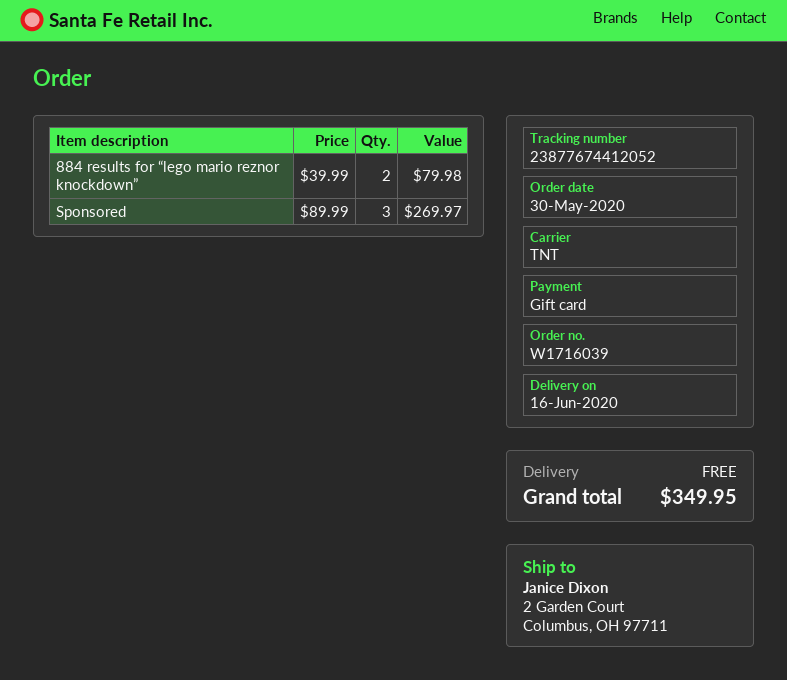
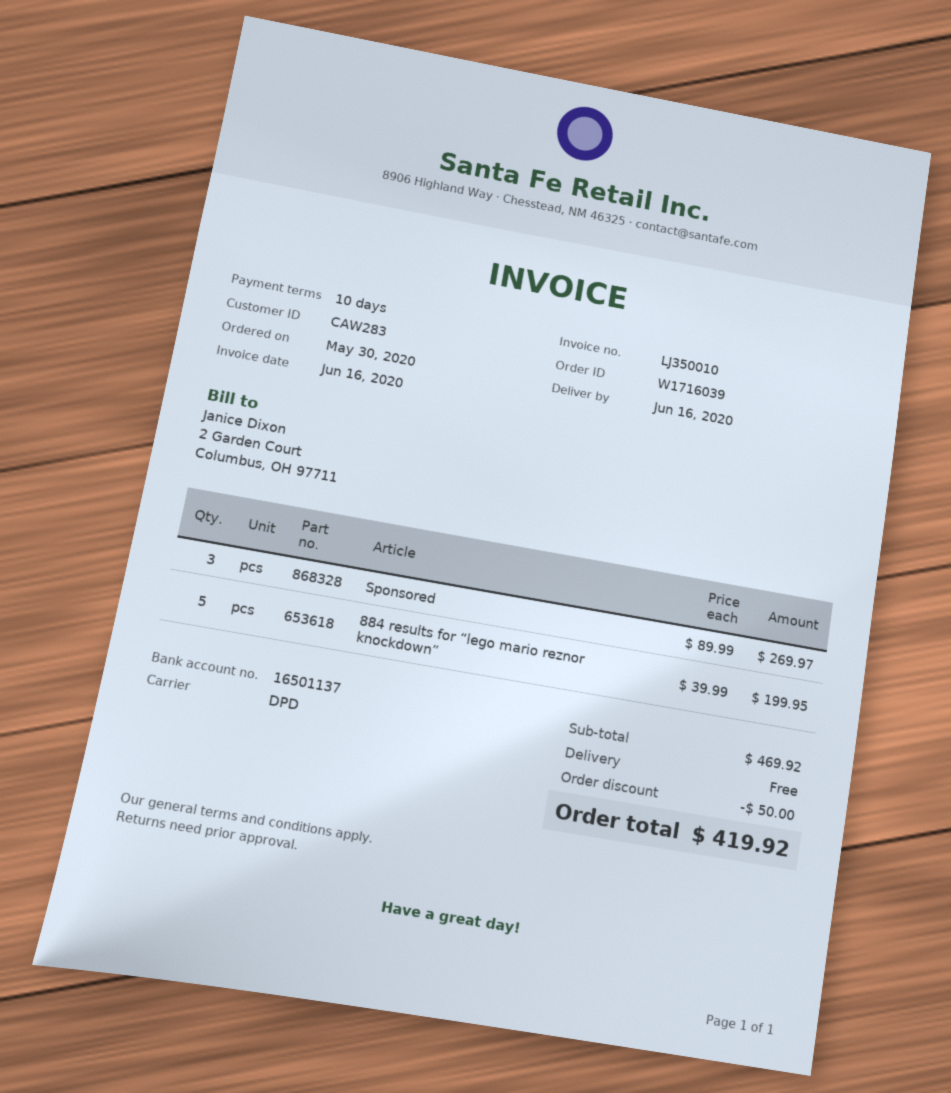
shipping method: TNT -> DPD
884 results for “lego mario reznor knockdown”: 2 x 39.99 = 79.98 -> 5 x 39.99 = 199.95
discount: none -> 50.00
total: 349.95 -> 419.92

